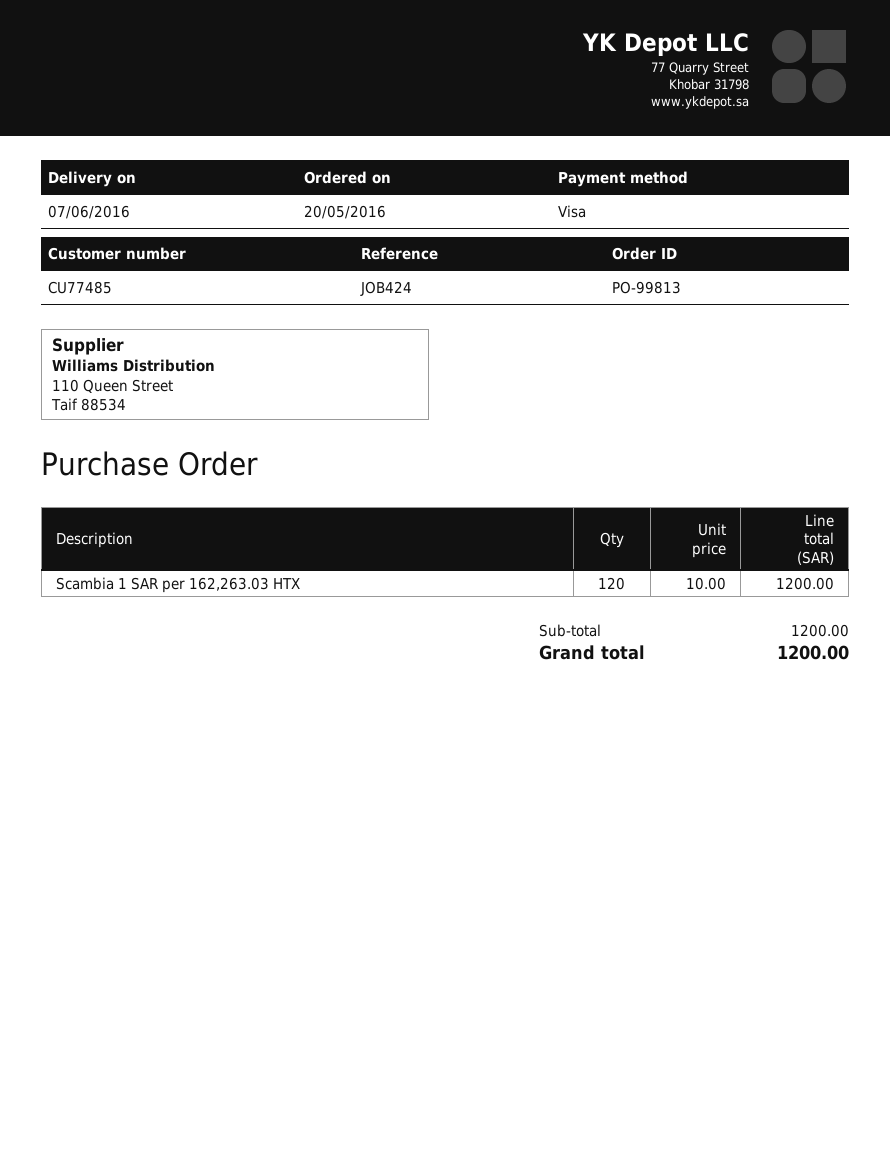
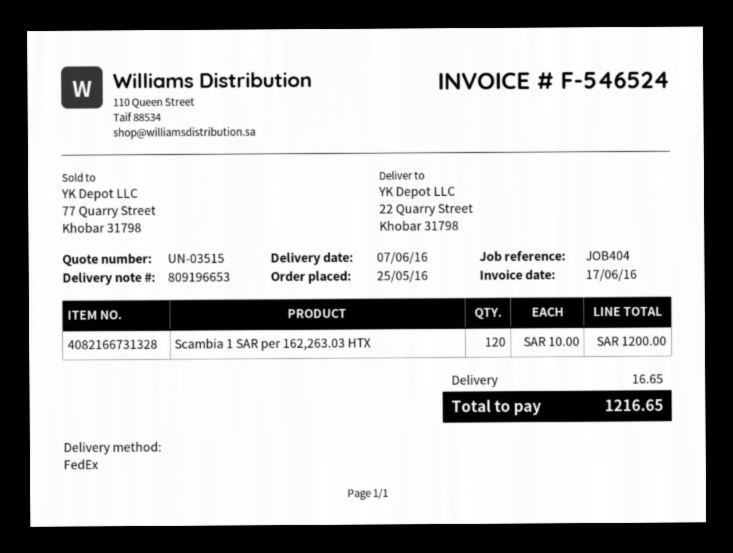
order date: 2016-05-20 -> 2016-05-25
reference: JOB424 -> JOB404
shipping: none -> 16.65
total: 1200.00 -> 1216.65

